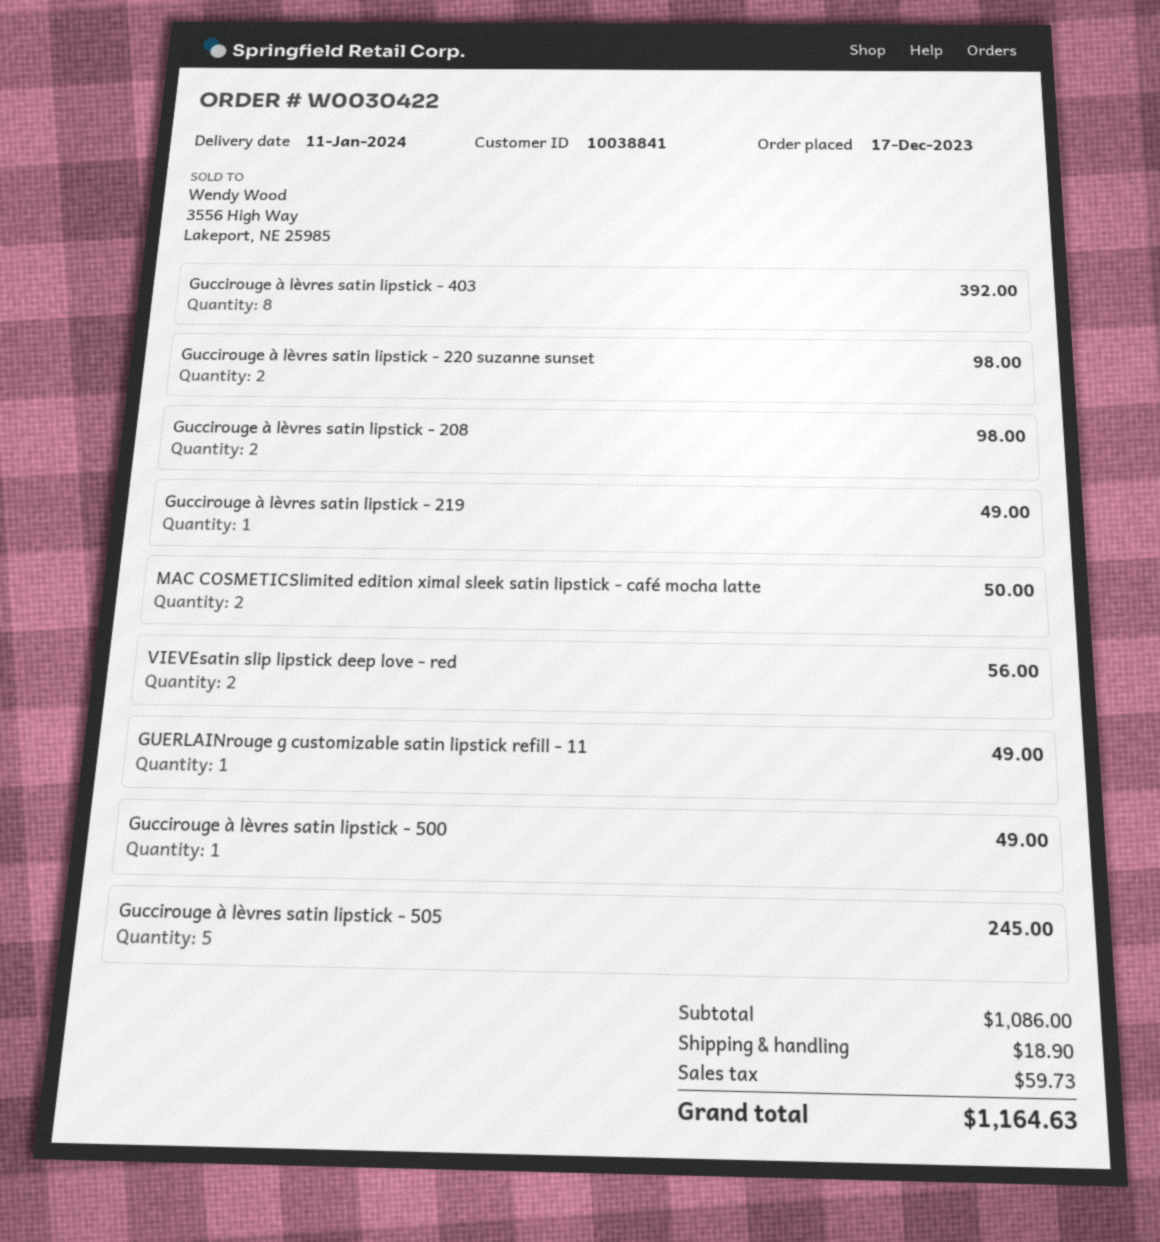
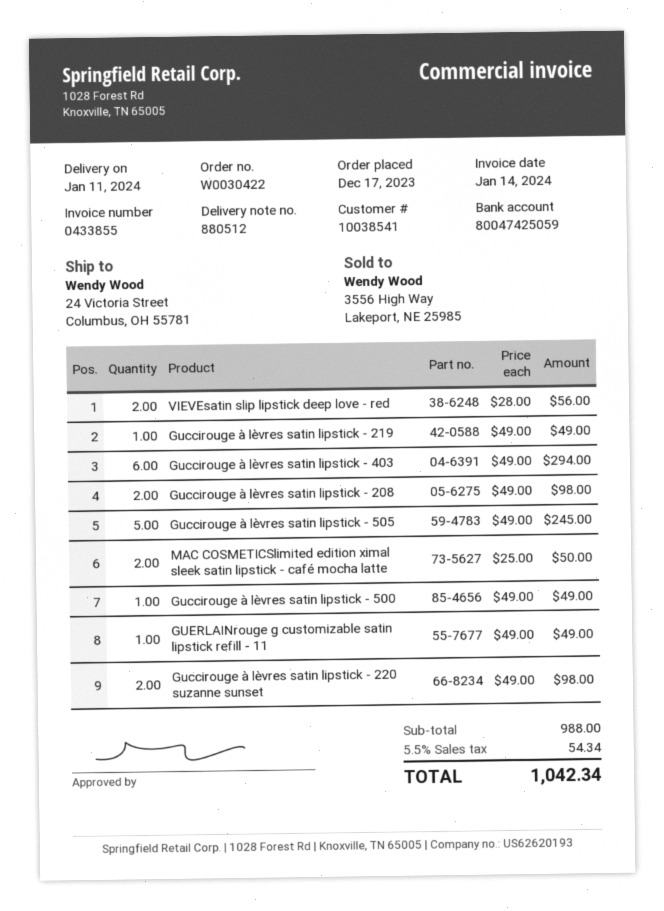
customer number: 10038841 -> 10038541
Guccirouge à lèvres satin lipstick - 403: 8 for 392.00 -> 6 for 294.00
subtotal: 1086.00 -> 988.00
shipping: 18.90 -> none
tax: 59.73 -> 54.34
total: 1164.63 -> 1042.34

